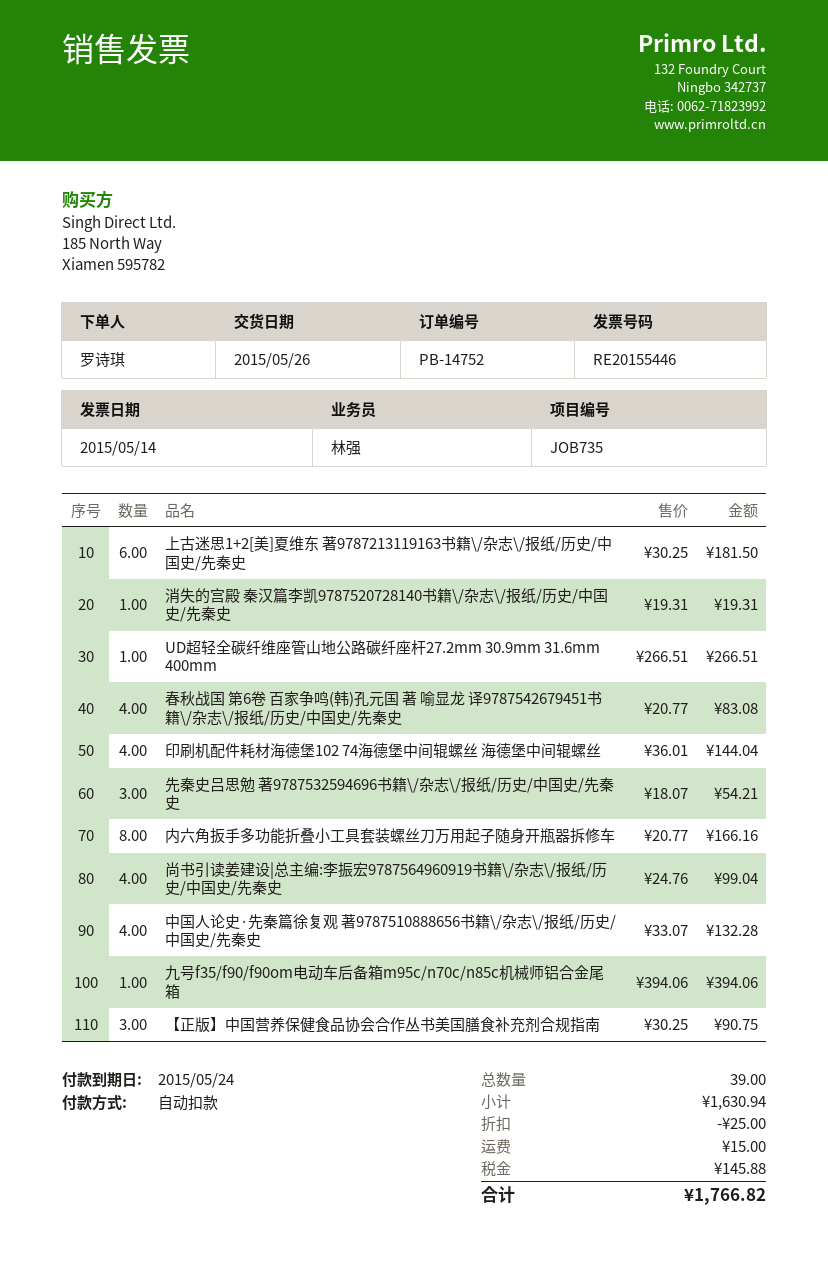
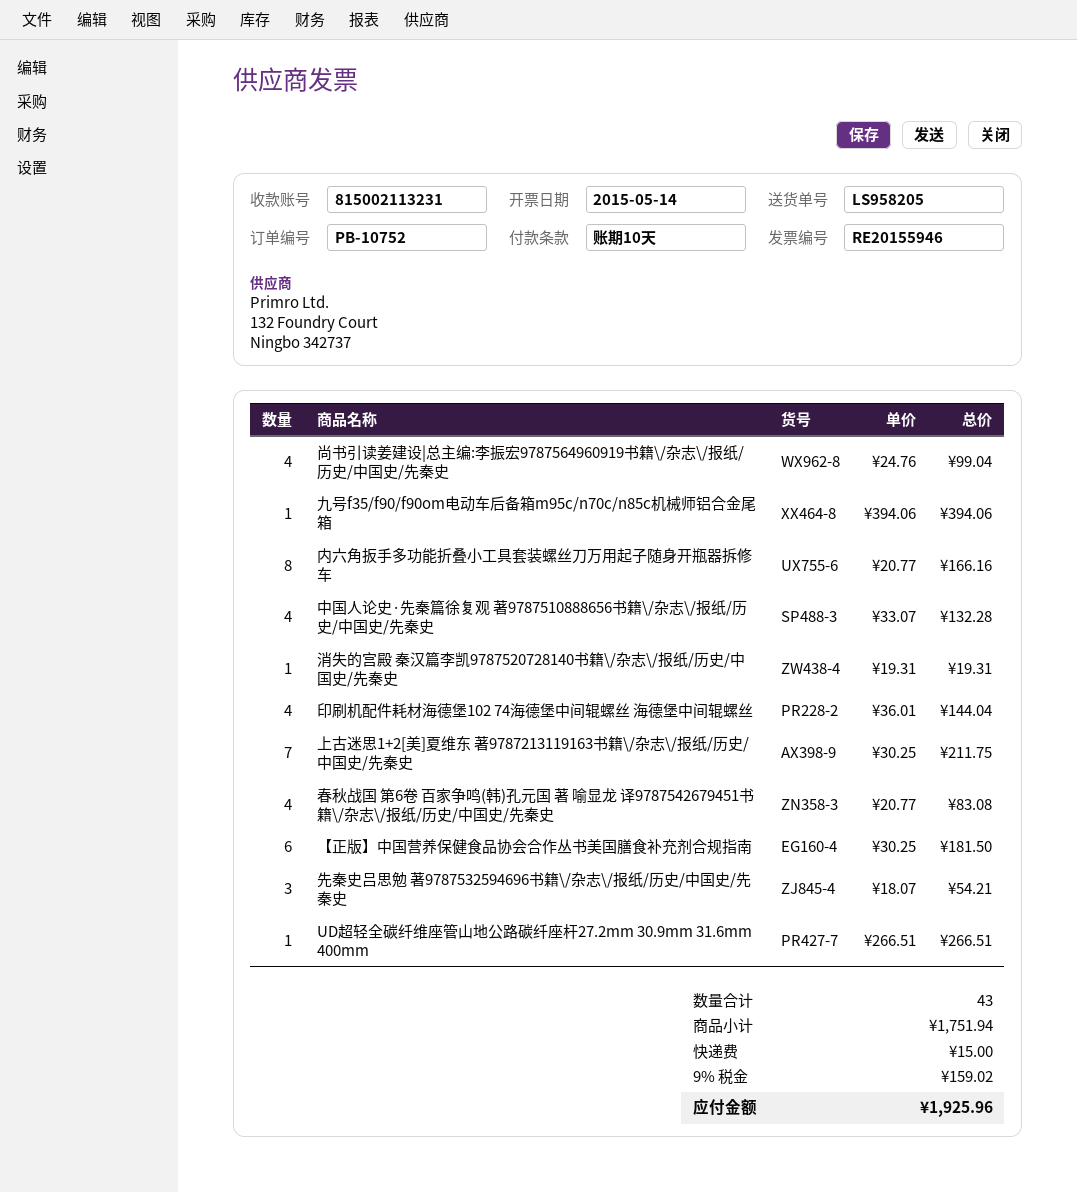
order number: PB-14752 -> PB-10752
invoice number: RE20155446 -> RE20155946
上古迷思1+2[美]夏维东 著9787213119163书籍\/杂志\/报纸/历史/中国史/先秦史: 6 x 30.25 = 181.50 -> 7 x 30.25 = 211.75
【正版】中国营养保健食品协会合作丛书美国膳食补充剂合规指南: 3 x 30.25 = 90.75 -> 6 x 30.25 = 181.50
total quantity: 39 -> 43
subtotal: 1630.94 -> 1751.94
discount: 25.00 -> none
tax: 145.88 -> 159.02
total: 1766.82 -> 1925.96

